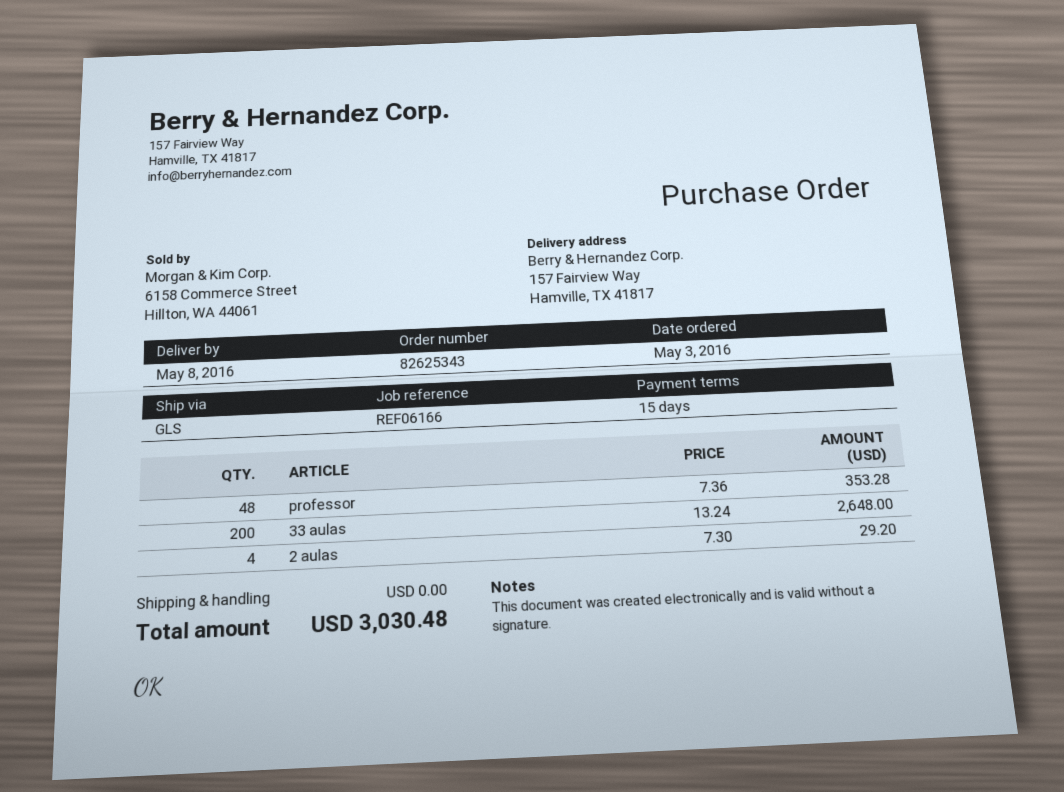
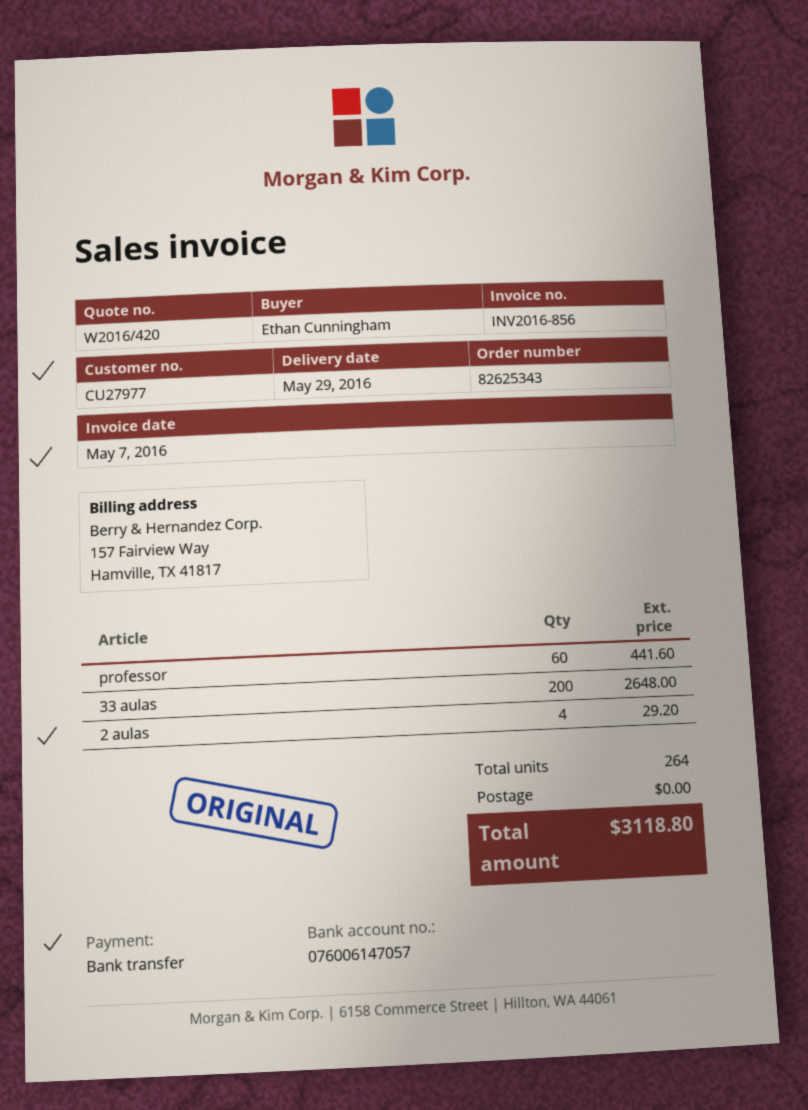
delivery date: 2016-05-08 -> 2016-05-29
professor: 48 for 353.28 -> 60 for 441.60
total: 3030.48 -> 3118.80

